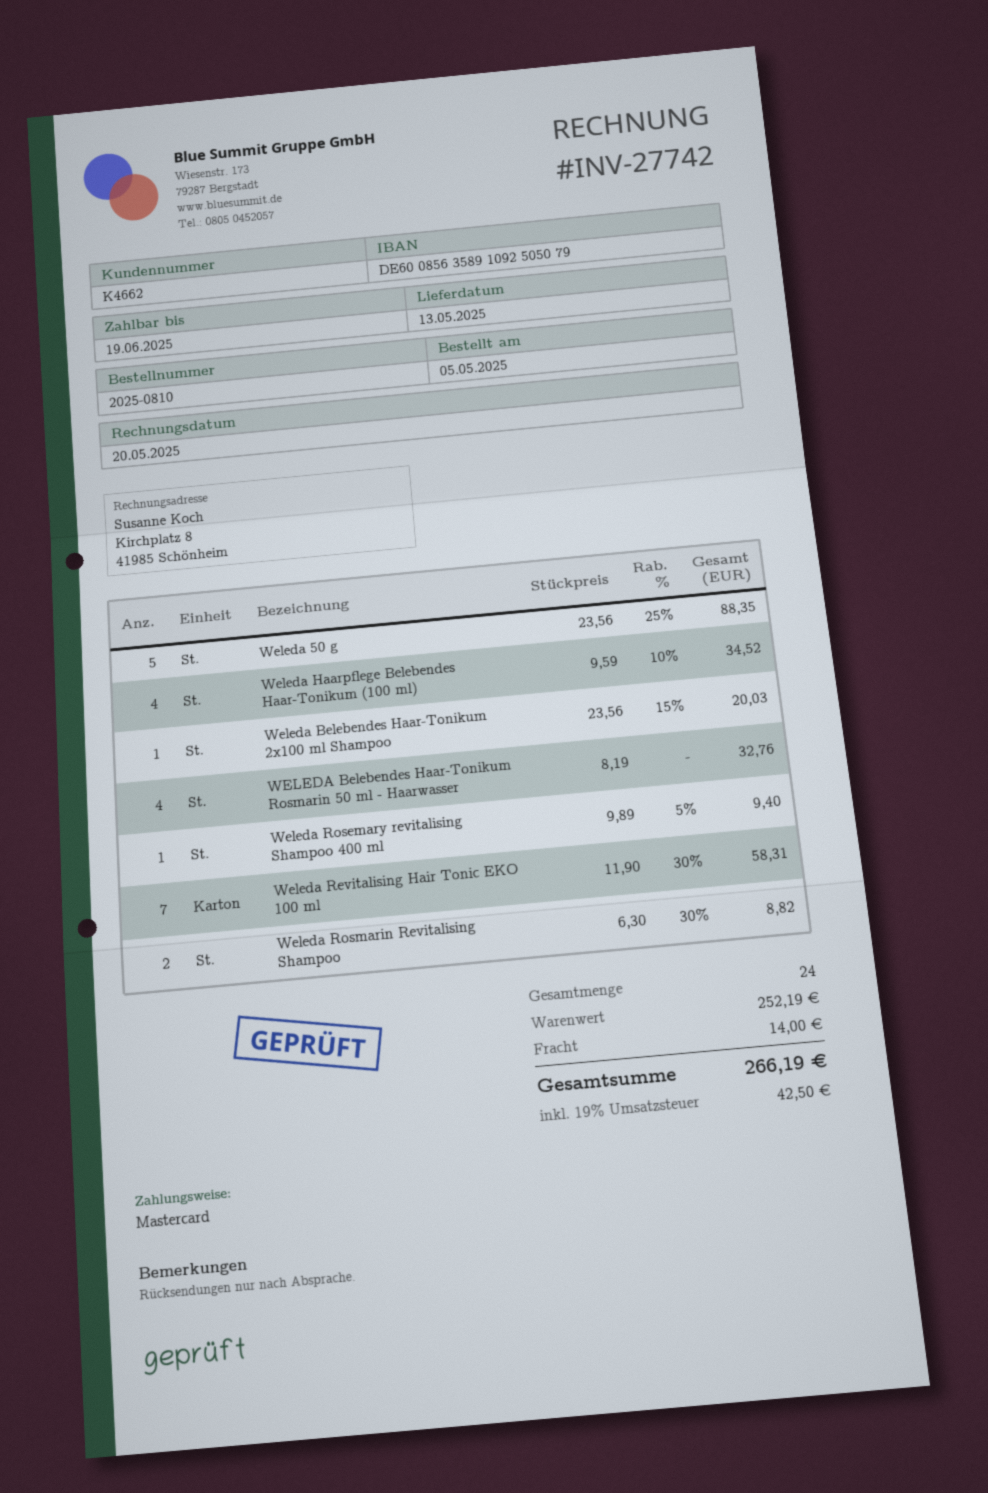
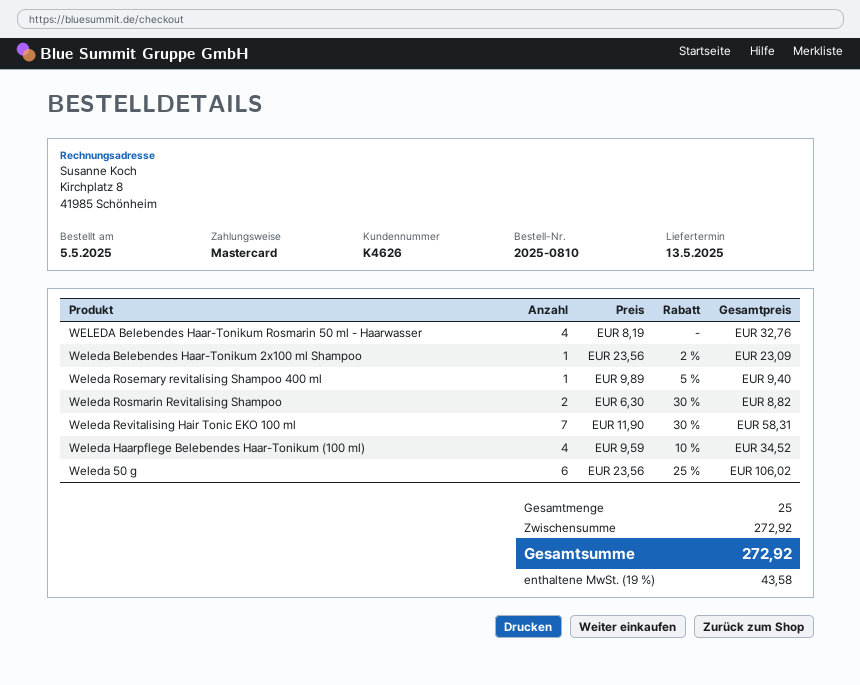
customer number: K4662 -> K4626
Weleda 50 g: 5 x 23.56 - 25% = 88.35 -> 6 x 23.56 - 25% = 106.02
Weleda Belebendes Haar-Tonikum 2x100 ml Shampoo: 1 x 23.56 - 15% = 20.03 -> 1 x 23.56 - 2% = 23.09
total quantity: 24 -> 25
subtotal: 252.19 -> 272.92
shipping: 14.00 -> none
tax: 19% = 42.50 -> 19% = 43.58
total: 266.19 -> 272.92

